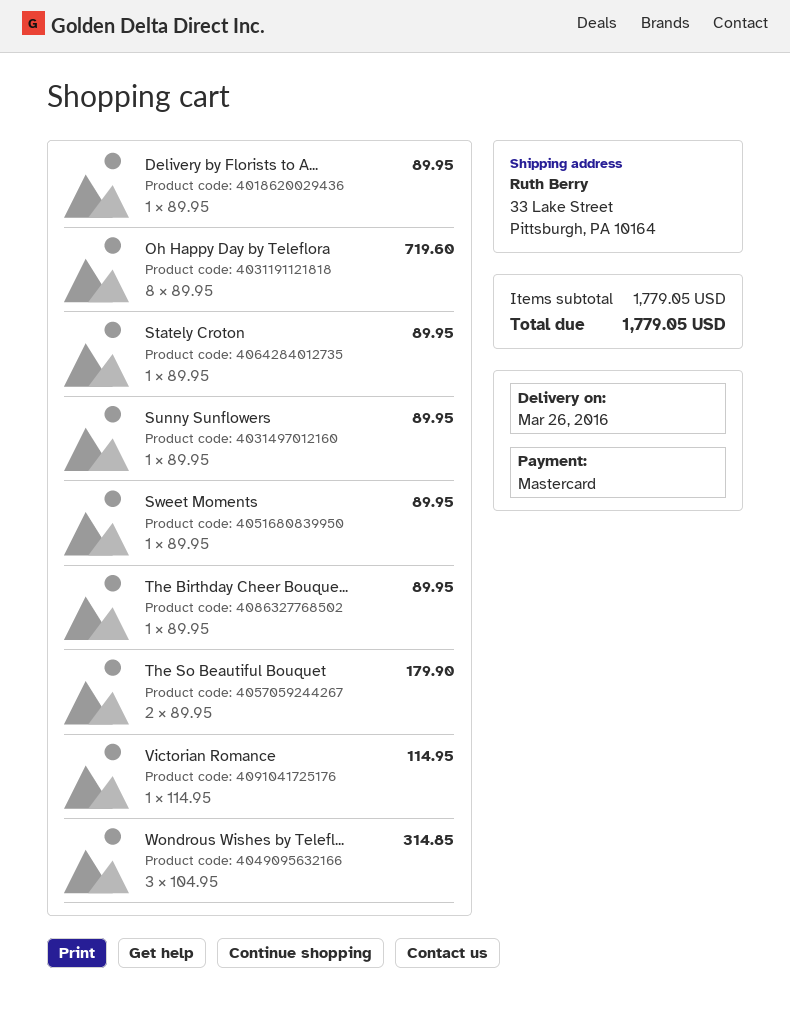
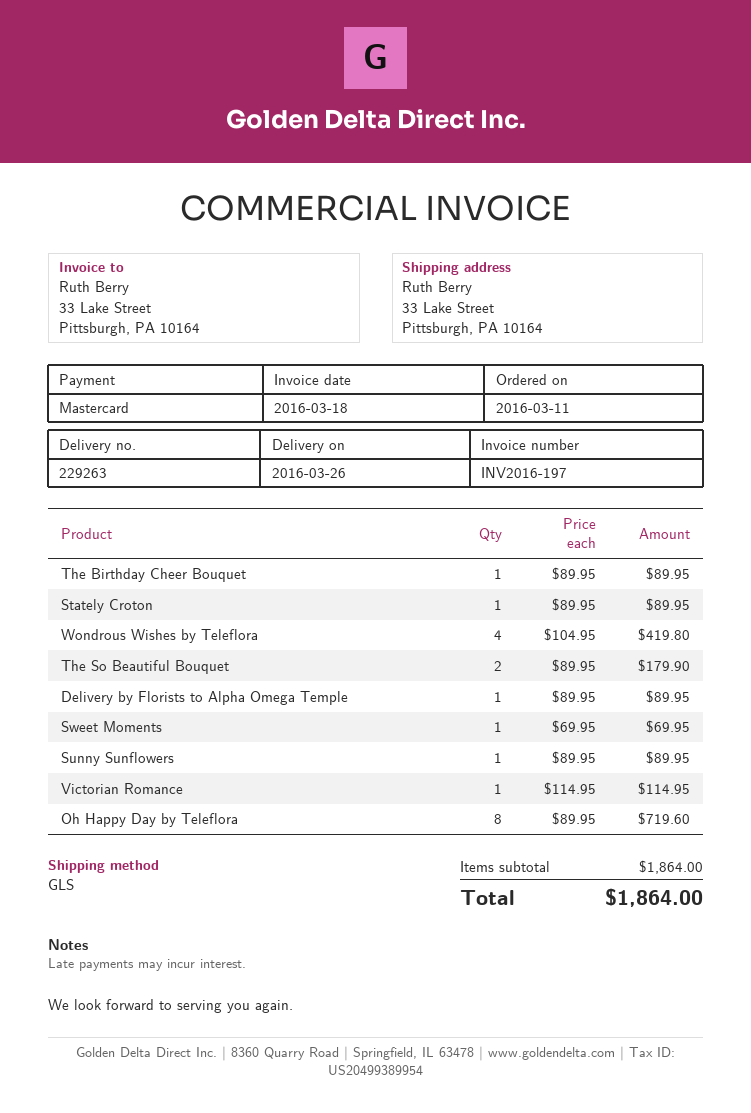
Sweet Moments: 1 x 89.95 = 89.95 -> 1 x 69.95 = 69.95
Wondrous Wishes by Telefl...: 3 x 104.95 = 314.85 -> 4 x 104.95 = 419.80
subtotal: 1779.05 -> 1864.00
total: 1779.05 -> 1864.00

